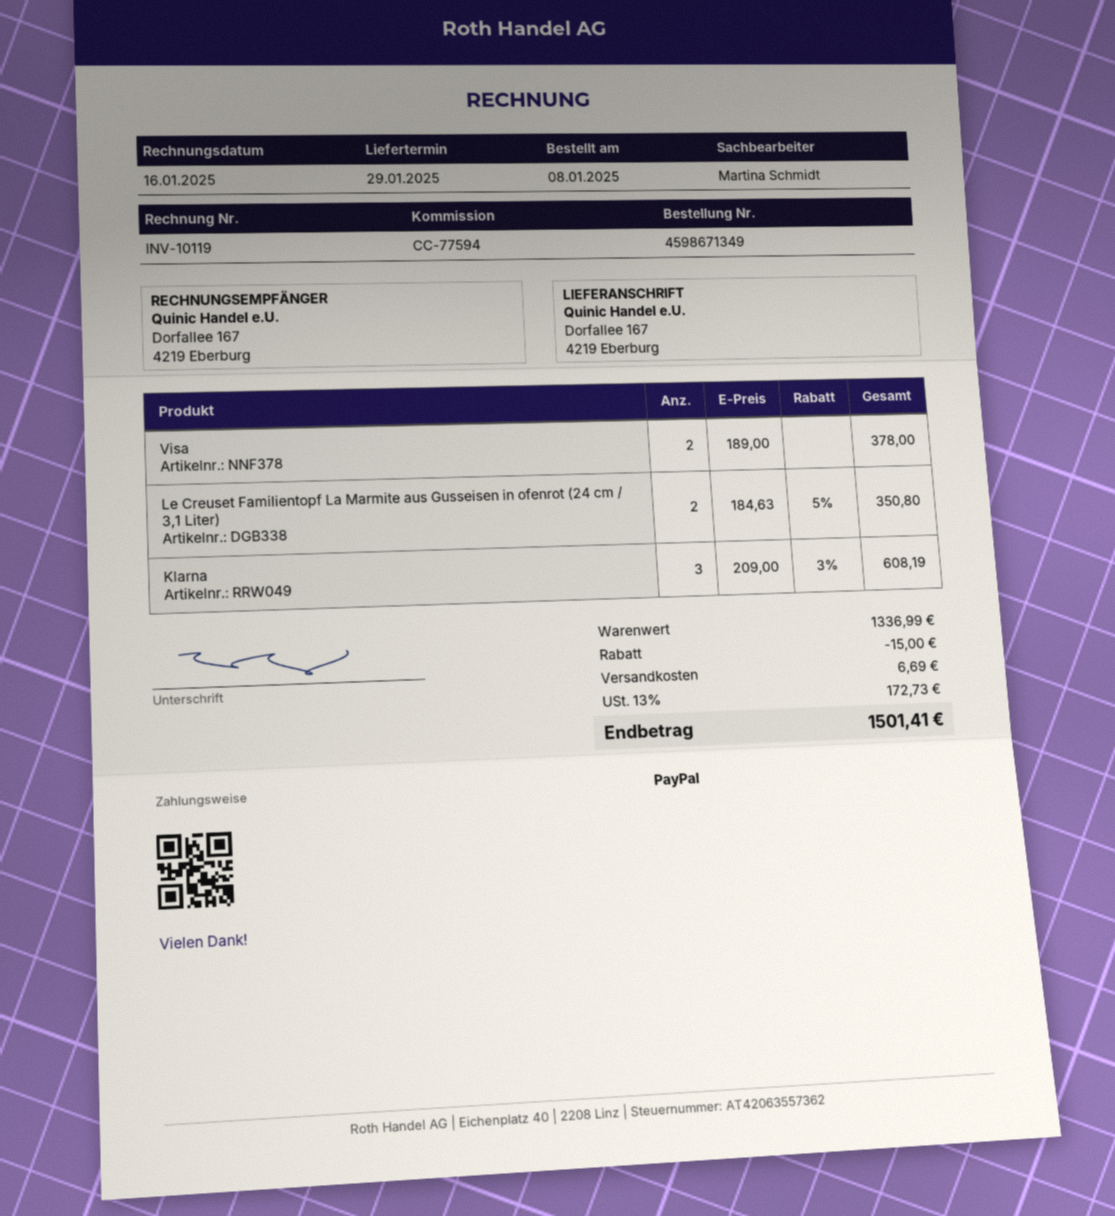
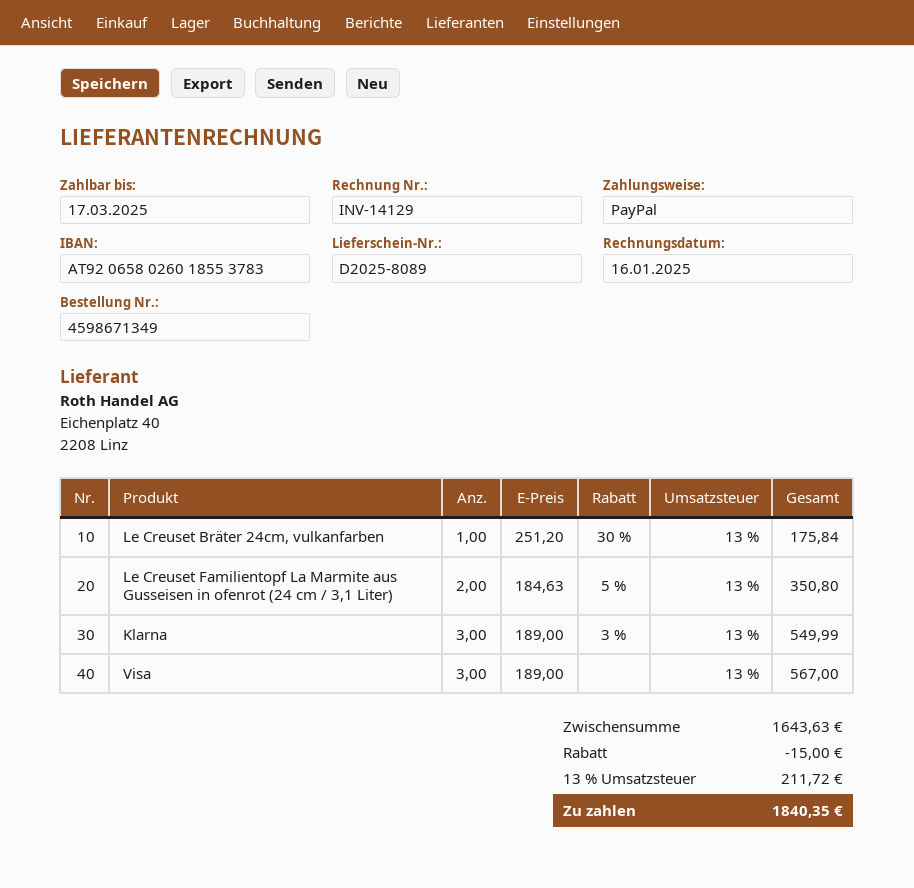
invoice number: INV-10119 -> INV-14129
Visa: 2 x 189.00 = 378.00 -> 3 x 189.00 = 567.00
Klarna: 3 x 209.00 - 3% = 608.19 -> 3 x 189.00 - 3% = 549.99
Le Creuset Bräter 24cm, vulkanfarben: none -> 1 x 251.20 - 30% = 175.84
subtotal: 1336.99 -> 1643.63
shipping: 6.69 -> none
tax: 13% = 172.73 -> 13% = 211.72
total: 1501.41 -> 1840.35

